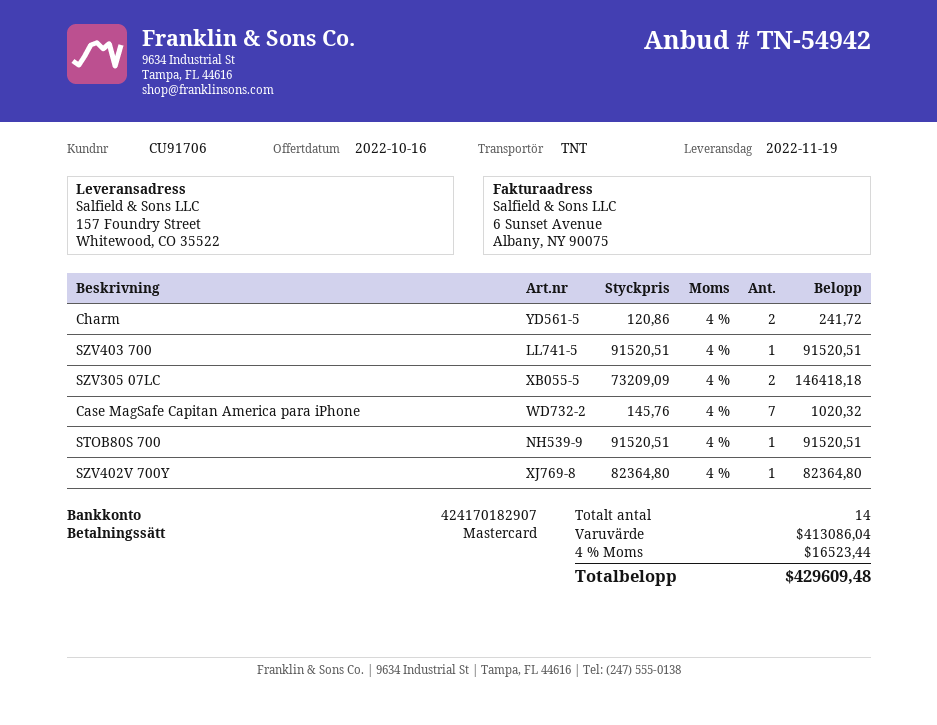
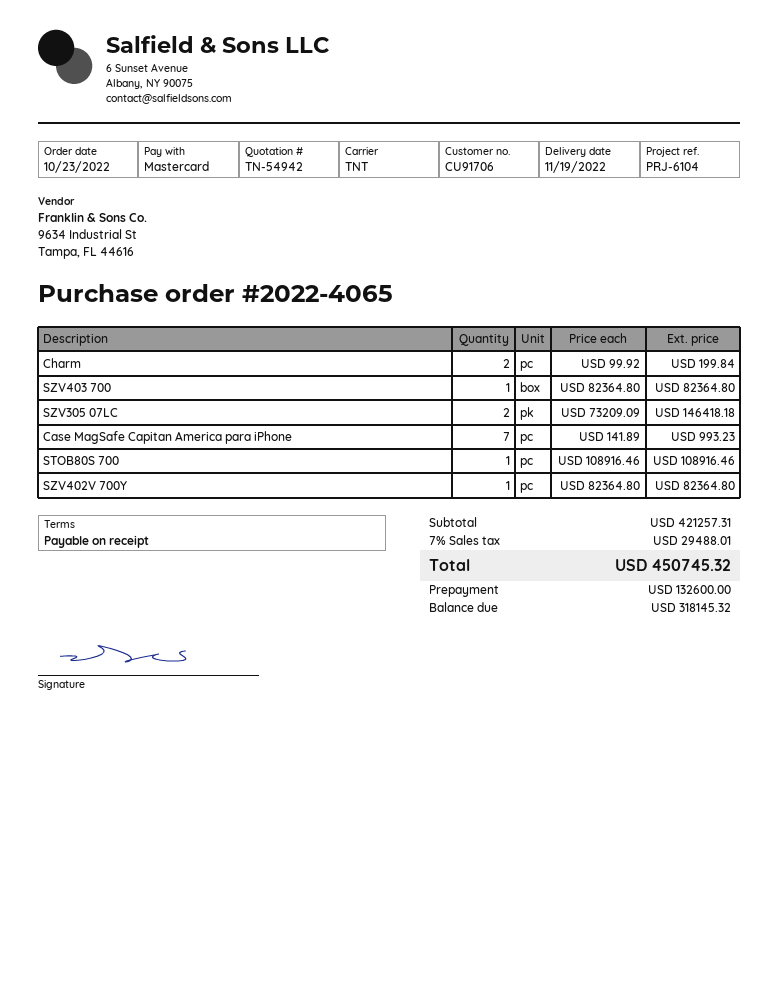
Charm: 2 x 120.86 = 241.72 -> 2 x 99.92 = 199.84
SZV403 700: 1 x 91520.51 = 91520.51 -> 1 x 82364.80 = 82364.80
Case MagSafe Capitan America para iPhone: 7 x 145.76 = 1020.32 -> 7 x 141.89 = 993.23
STOB80S 700: 1 x 91520.51 = 91520.51 -> 1 x 108916.46 = 108916.46
subtotal: 413086.04 -> 421257.31
tax: 4% = 16523.44 -> 7% = 29488.01
total: 429609.48 -> 450745.32

